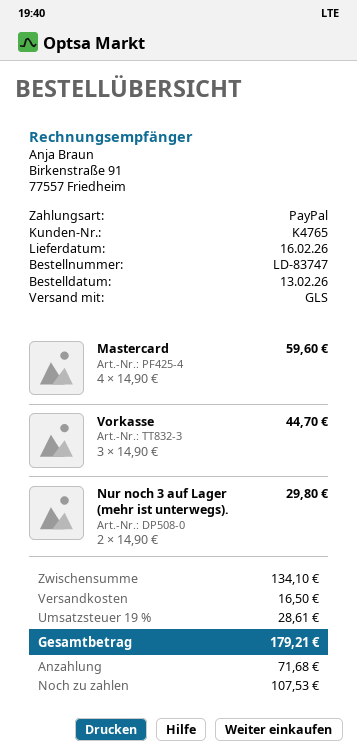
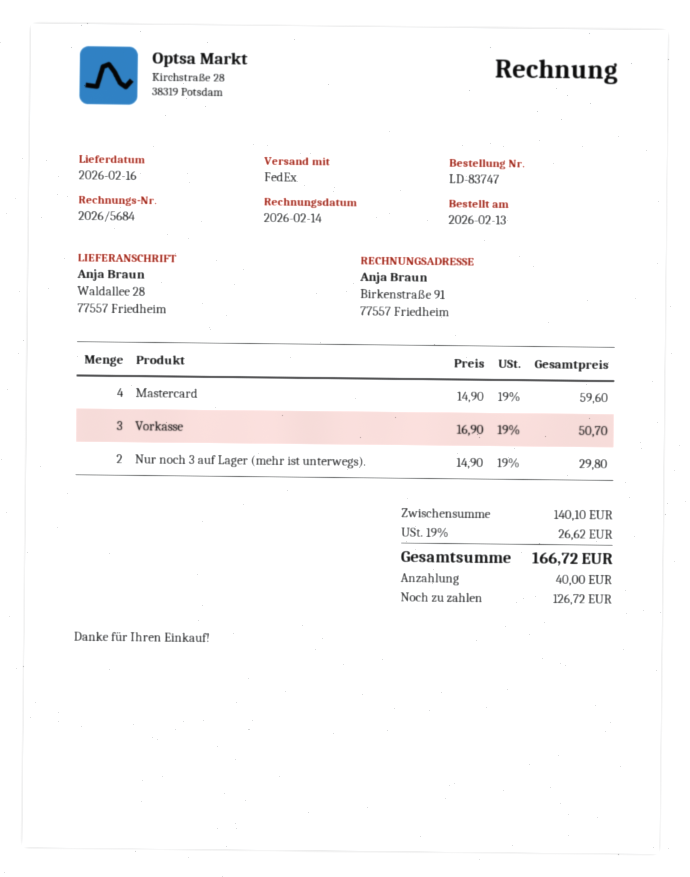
shipping method: GLS -> FedEx
Vorkasse: 3 x 14.90 = 44.70 -> 3 x 16.90 = 50.70
subtotal: 134.10 -> 140.10
shipping: 16.50 -> none
tax: 19% = 28.61 -> 19% = 26.62
total: 179.21 -> 166.72
deposit: 71.68 -> 40.00
balance: 107.53 -> 126.72

